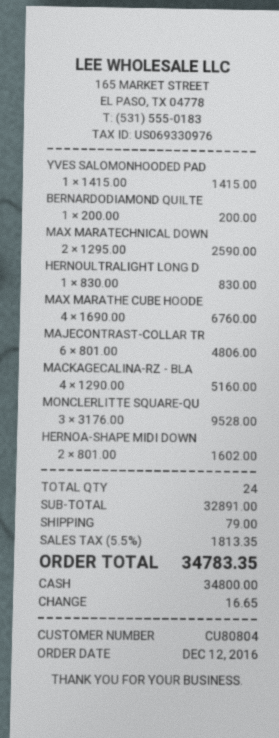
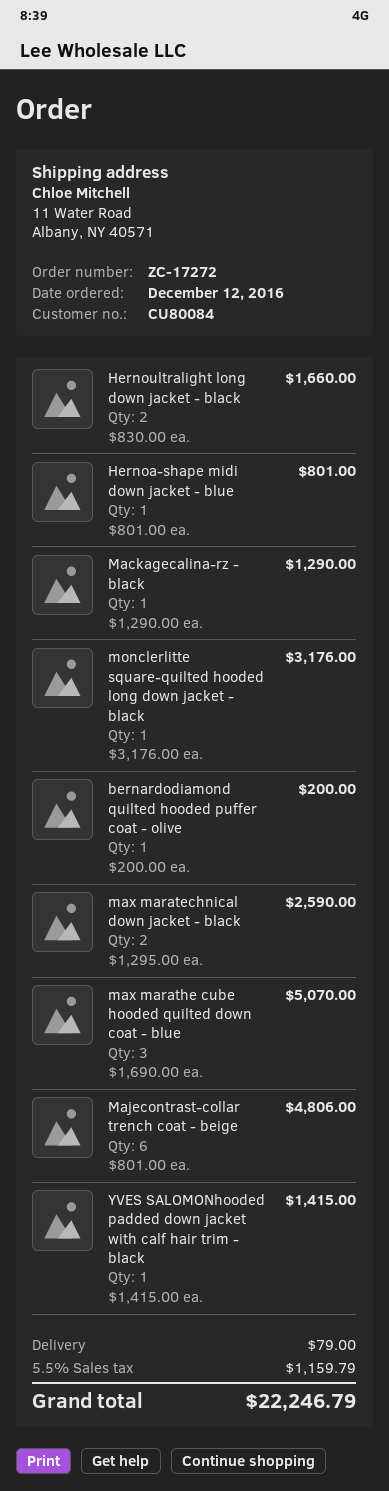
customer number: CU80804 -> CU80084
HERNOULTRALIGHT LONG D: 1 x 830.00 = 830.00 -> 2 x 830.00 = 1660.00
MAX MARATHE CUBE HOODE: 4 x 1690.00 = 6760.00 -> 3 x 1690.00 = 5070.00
MACKAGECALINA-RZ - BLA: 4 x 1290.00 = 5160.00 -> 1 x 1290.00 = 1290.00
MONCLERLITTE SQUARE-QU: 3 x 3176.00 = 9528.00 -> 1 x 3176.00 = 3176.00
HERNOA-SHAPE MIDI DOWN: 2 x 801.00 = 1602.00 -> 1 x 801.00 = 801.00
tax: 5.5% = 1813.35 -> 5.5% = 1159.79
total: 34783.35 -> 22246.79

